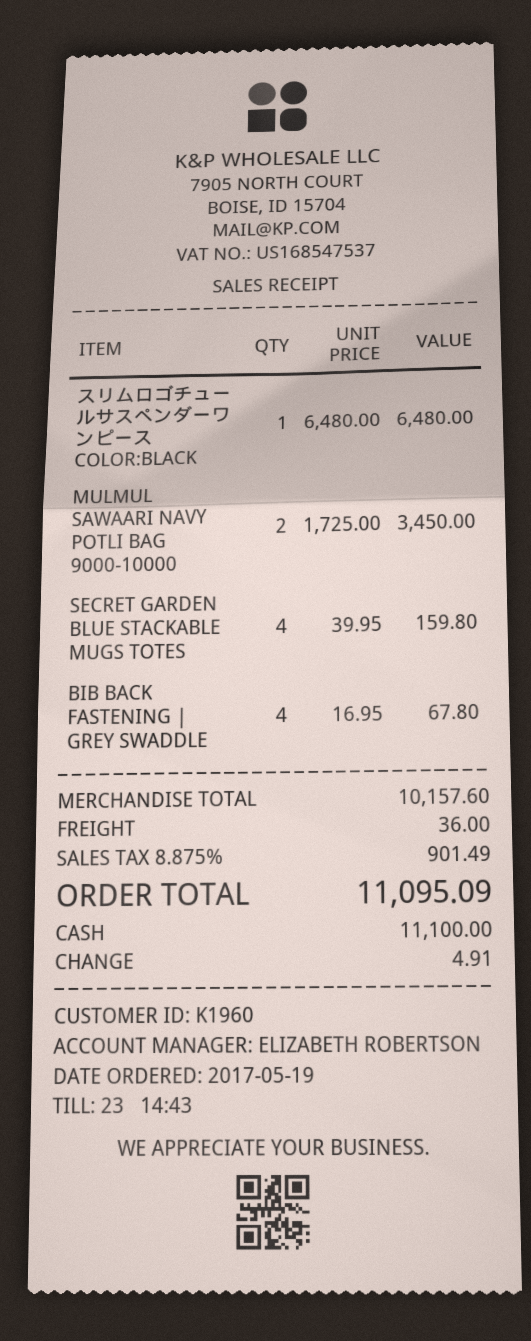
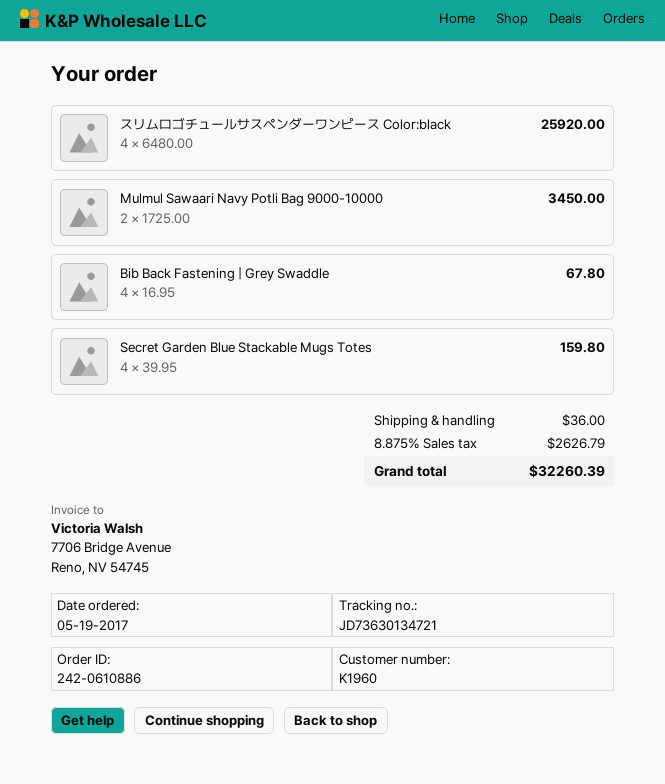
スリムロゴチュールサスペンダーワンピース COLOR:BLACK: 1 x 6480.00 = 6480.00 -> 4 x 6480.00 = 25920.00
tax: 8.875% = 901.49 -> 8.875% = 2626.79
total: 11095.09 -> 32260.39

